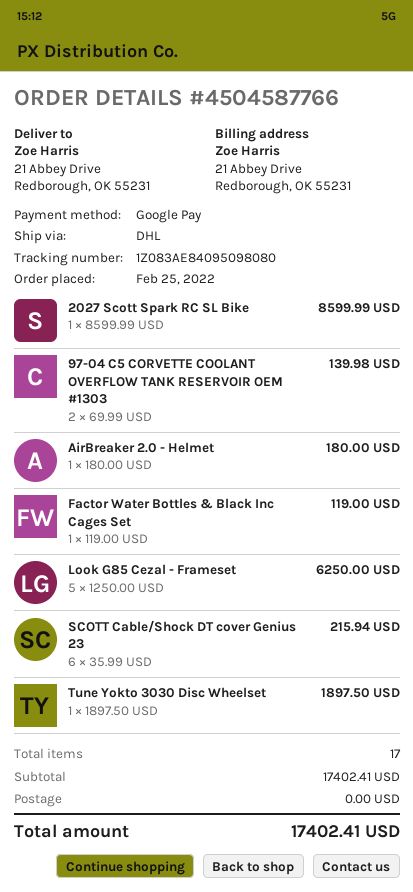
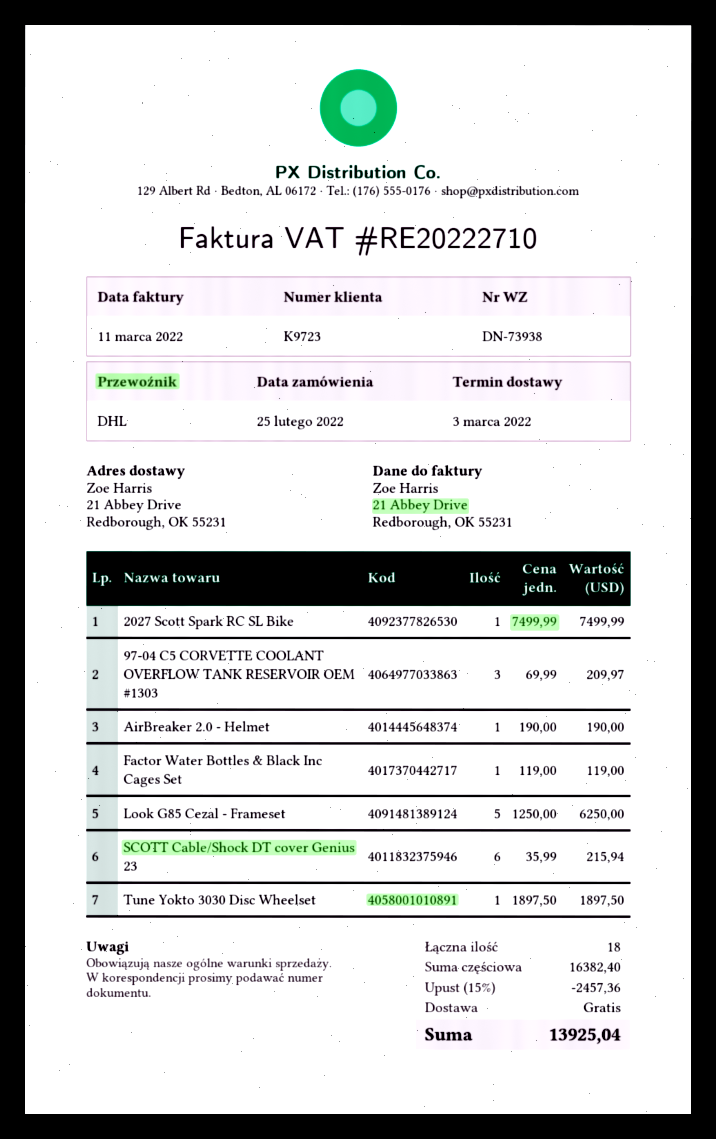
2027 Scott Spark RC SL Bike: 1 x 8599.99 = 8599.99 -> 1 x 7499.99 = 7499.99
97-04 C5 CORVETTE COOLANT OVERFLOW TANK RESERVOIR OEM #1303: 2 x 69.99 = 139.98 -> 3 x 69.99 = 209.97
AirBreaker 2.0 - Helmet: 1 x 180.00 = 180.00 -> 1 x 190.00 = 190.00
total quantity: 17 -> 18
subtotal: 17402.41 -> 16382.40
discount: none -> 15% = 2457.36
total: 17402.41 -> 13925.04

